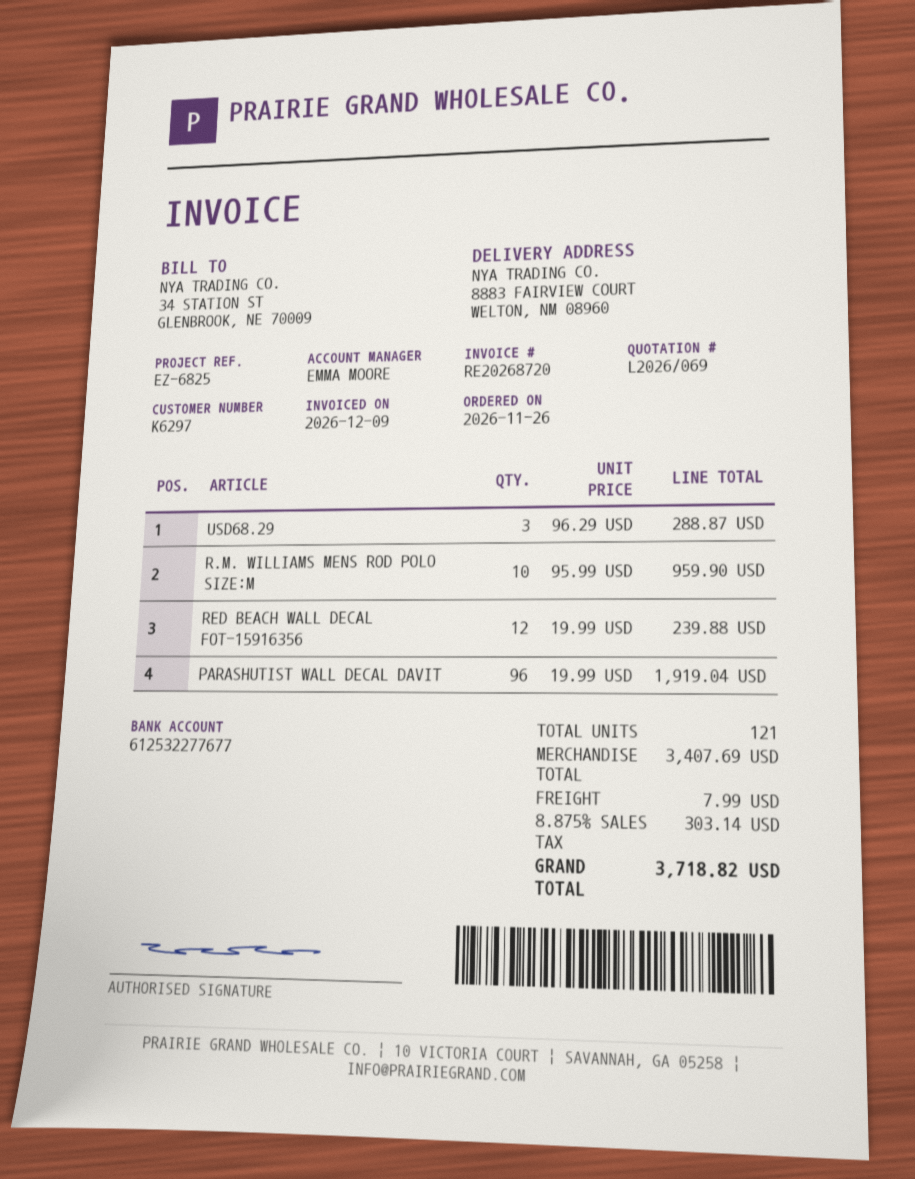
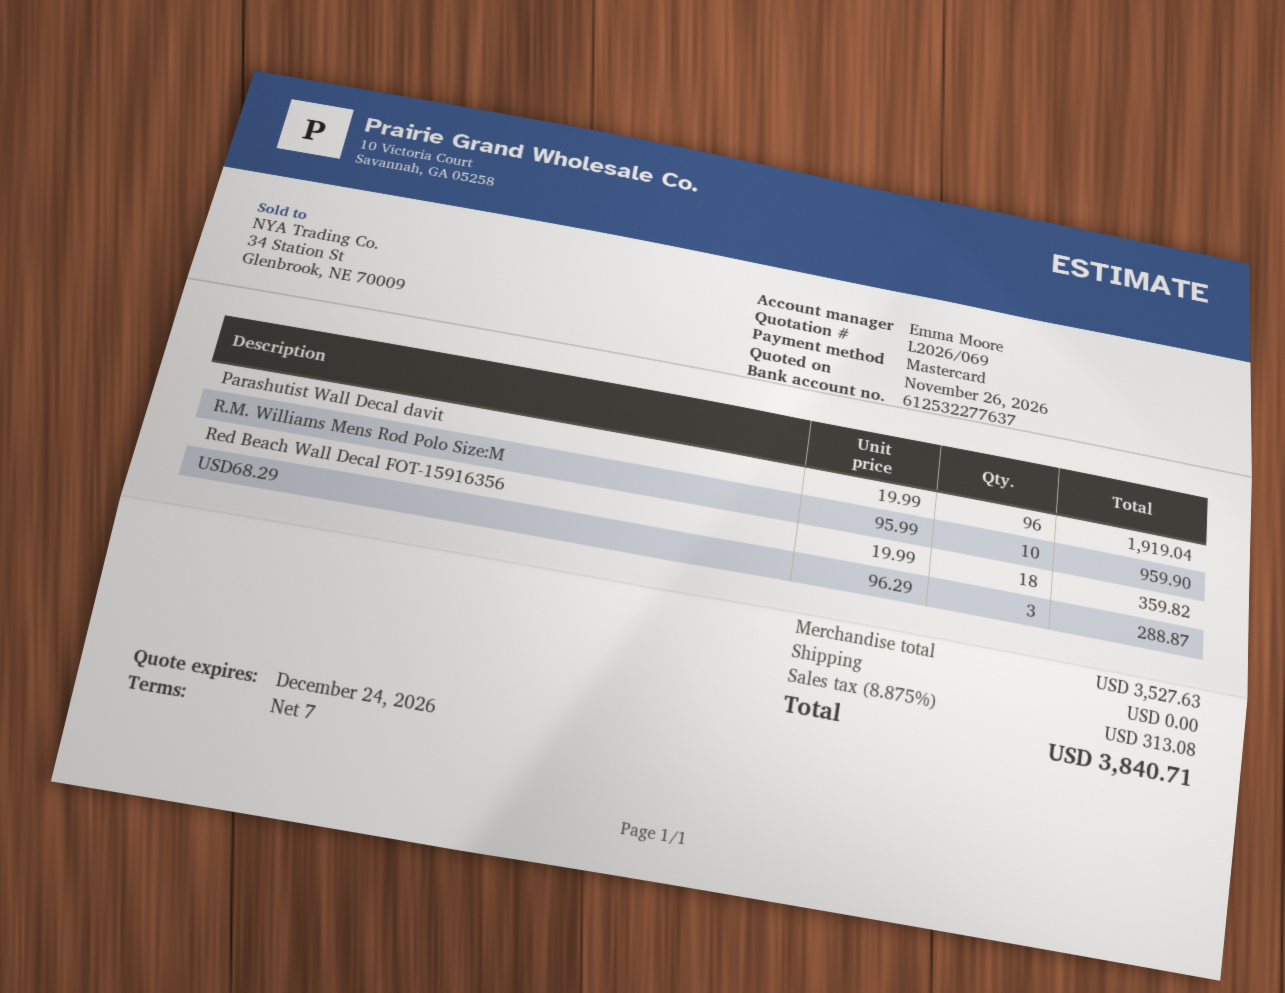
bank account: 612532277677 -> 612532277637
RED BEACH WALL DECAL FOT-15916356: 12 x 19.99 = 239.88 -> 18 x 19.99 = 359.82
subtotal: 3407.69 -> 3527.63
shipping: 7.99 -> 0.00
tax: 8.875% = 303.14 -> 8.875% = 313.08
total: 3718.82 -> 3840.71

